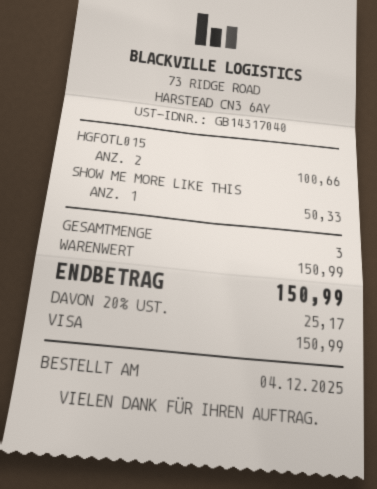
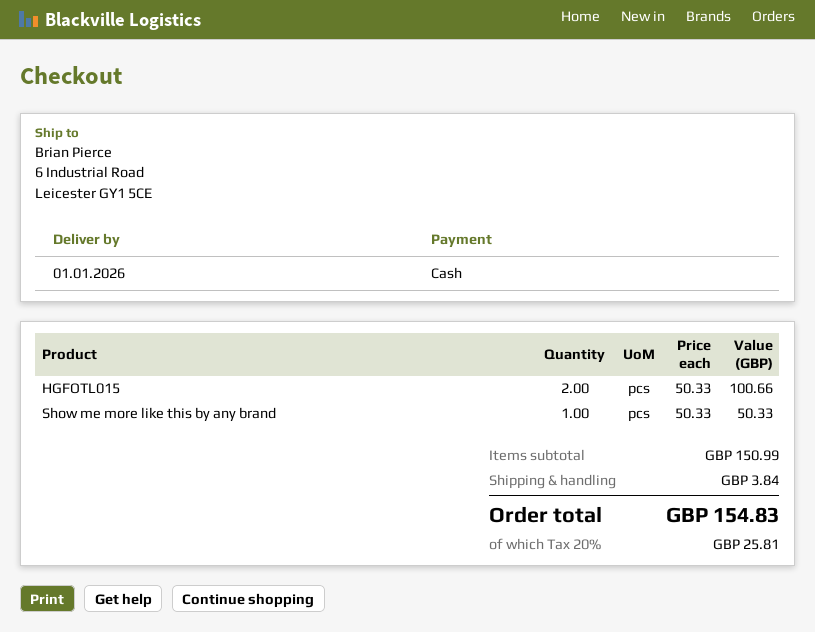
payment method: Visa -> cash
shipping: none -> 3.84
tax: 20% = 25.17 -> 20% = 25.81
total: 150.99 -> 154.83

